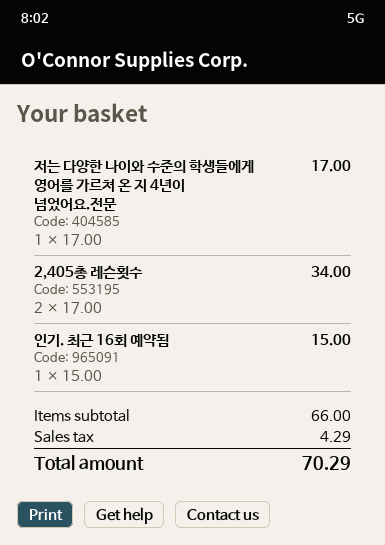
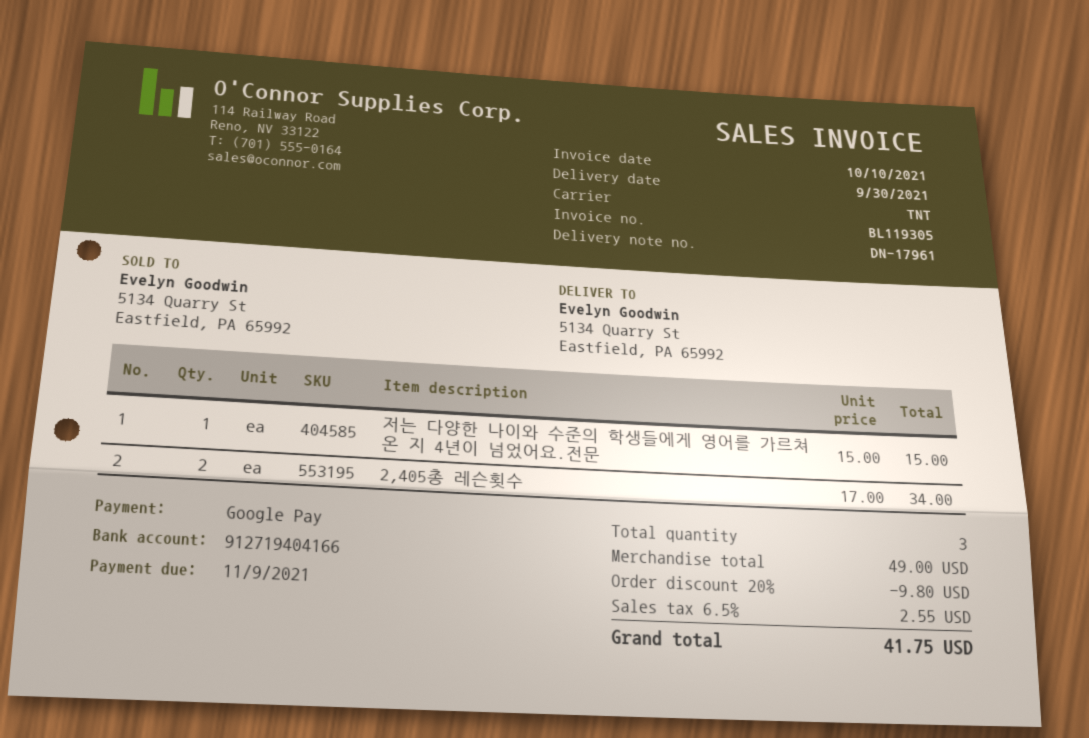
저는 다양한 나이와 수준의 학생들에게 영어를 가르쳐 온 지 4년이 넘었어요.전문: 1 x 17.00 = 17.00 -> 1 x 15.00 = 15.00
인기. 최근 16회 예약됨: 1 x 15.00 = 15.00 -> none
subtotal: 66.00 -> 49.00
discount: none -> 20% = 9.80
tax: 4.29 -> 2.55
total: 70.29 -> 41.75

